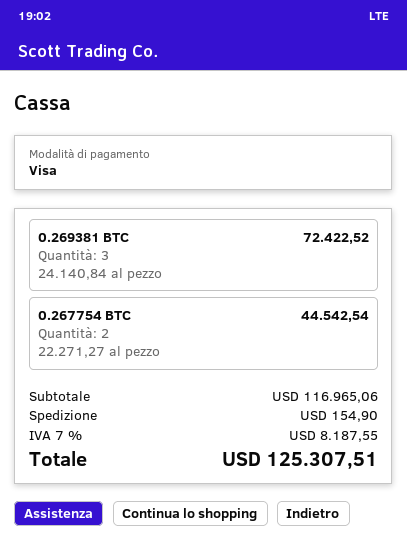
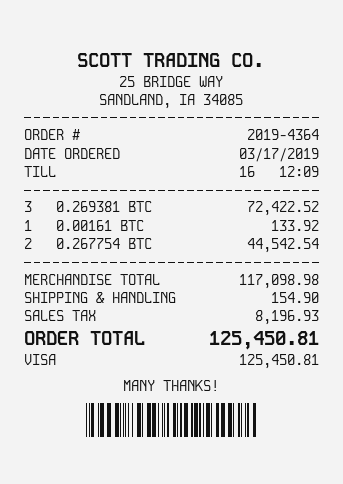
0.00161 BTC: none -> 1 for 133.92
subtotal: 116965.06 -> 117098.98
tax: 8187.55 -> 8196.93
total: 125307.51 -> 125450.81

